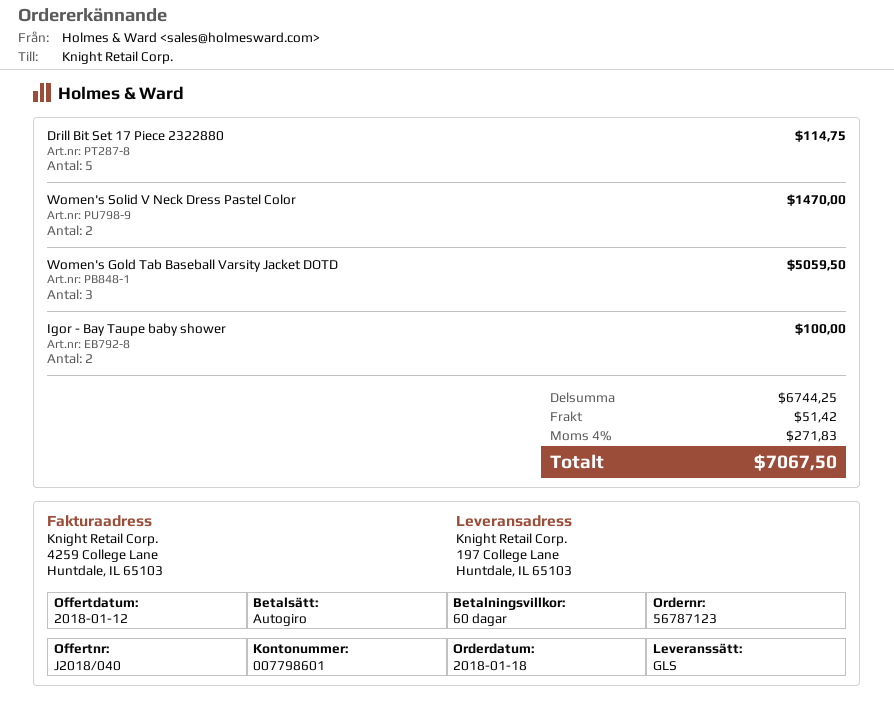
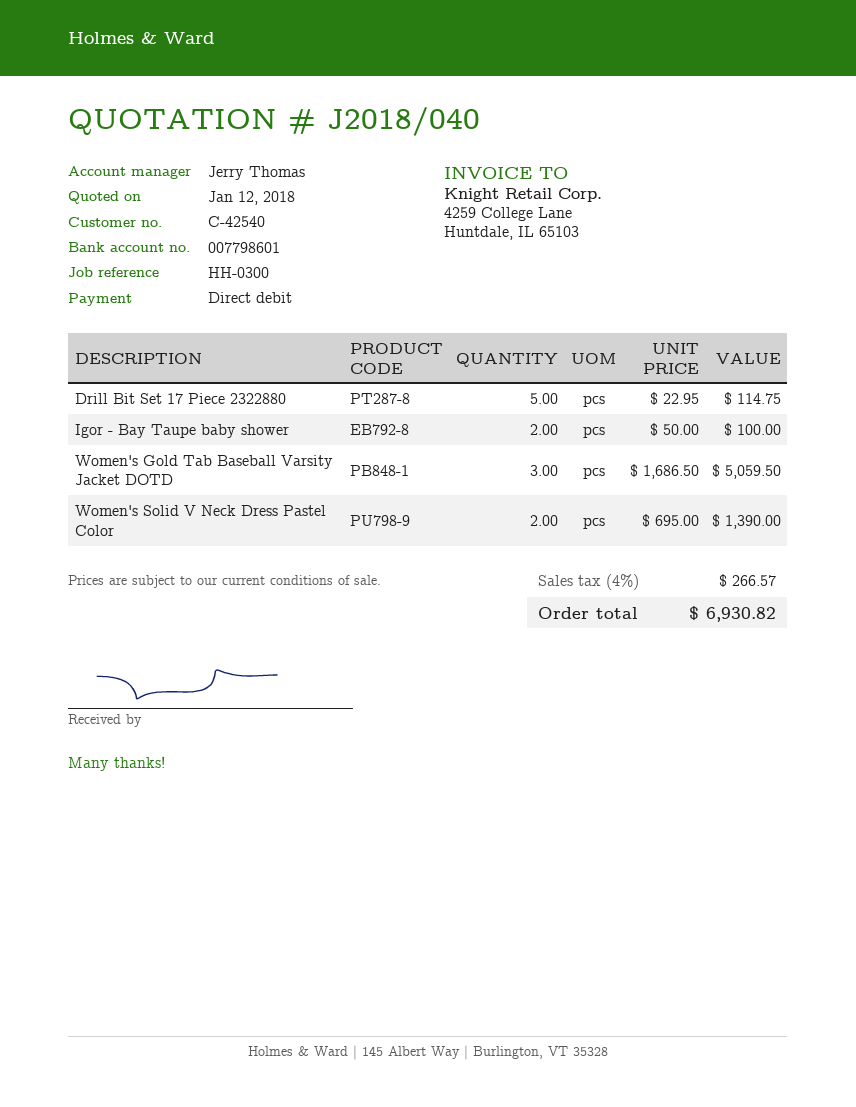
Women's Solid V Neck Dress Pastel Color: 2 for 1470.00 -> 2 for 1390.00
shipping: 51.42 -> none
tax: 4% = 271.83 -> 4% = 266.57
total: 7067.50 -> 6930.82

